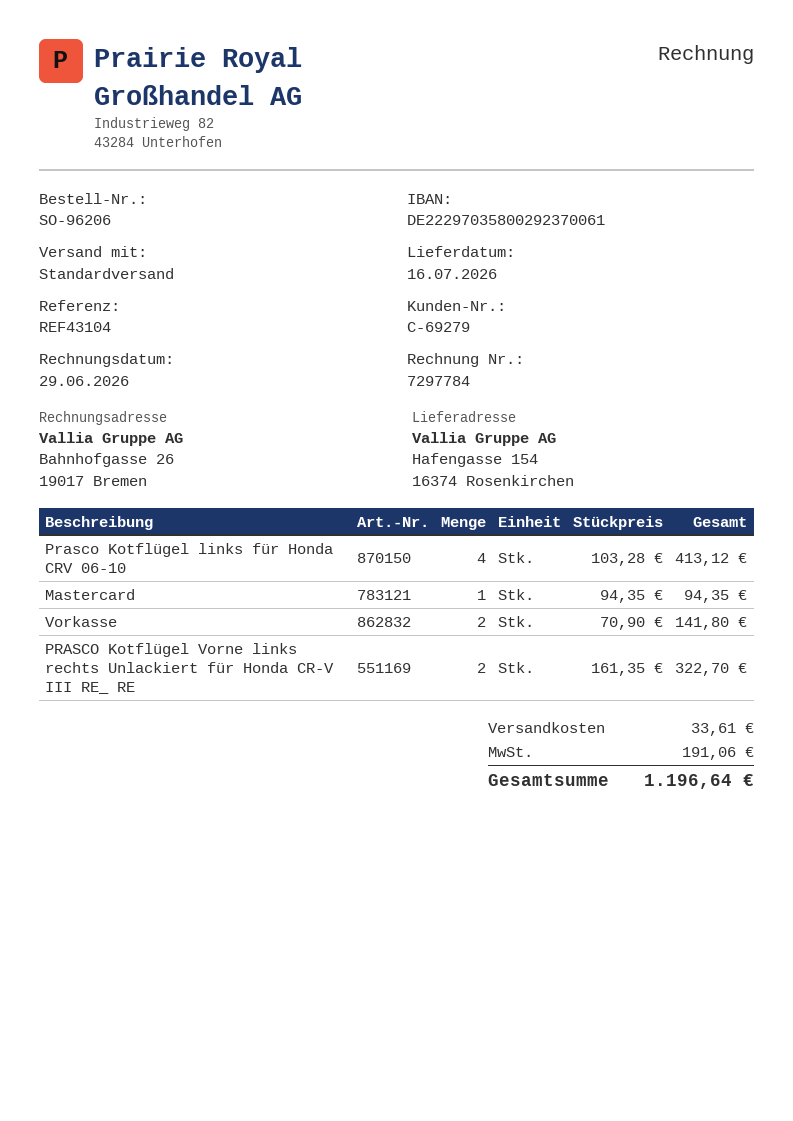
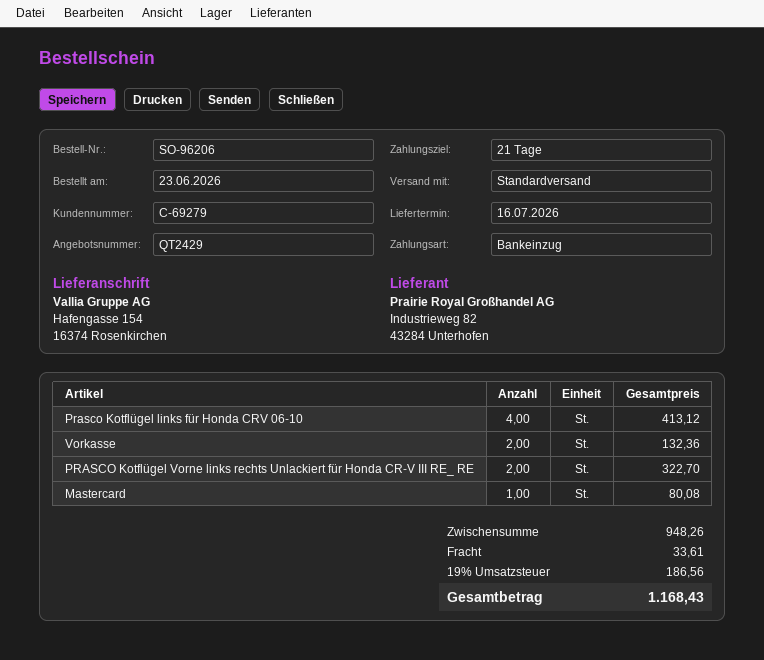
Mastercard: 1 for 94.35 -> 1 for 80.08
Vorkasse: 2 for 141.80 -> 2 for 132.36
tax: 191.06 -> 186.56
total: 1196.64 -> 1168.43

